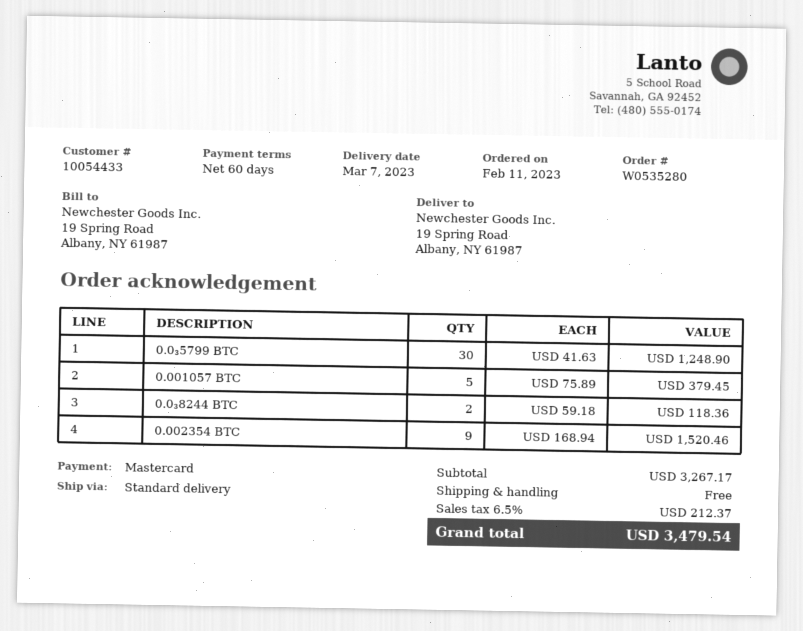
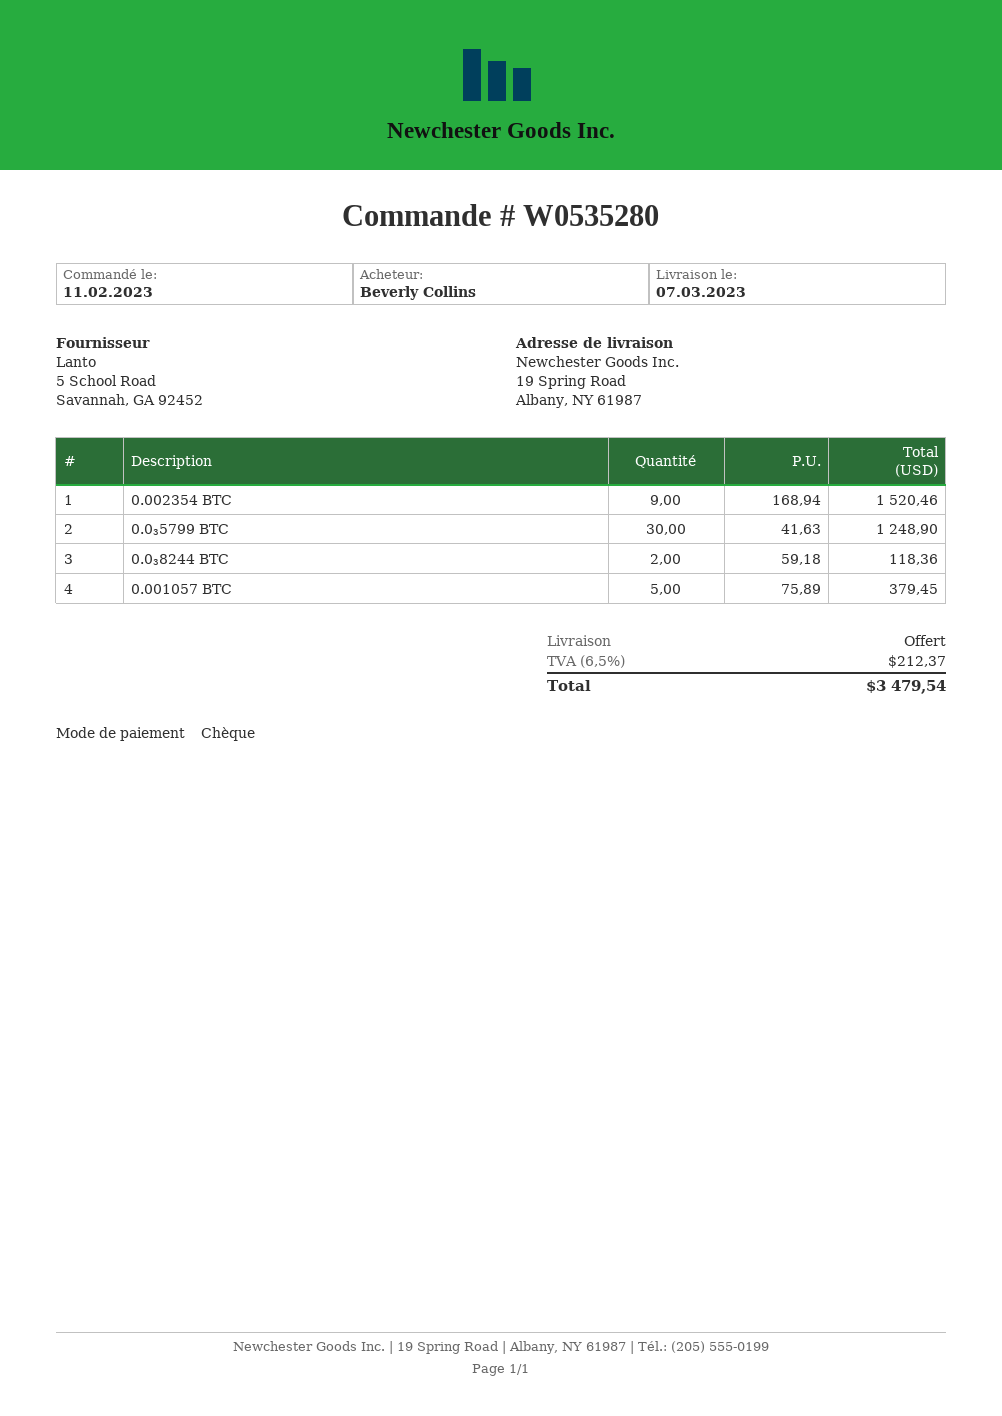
payment method: Mastercard -> cheque

